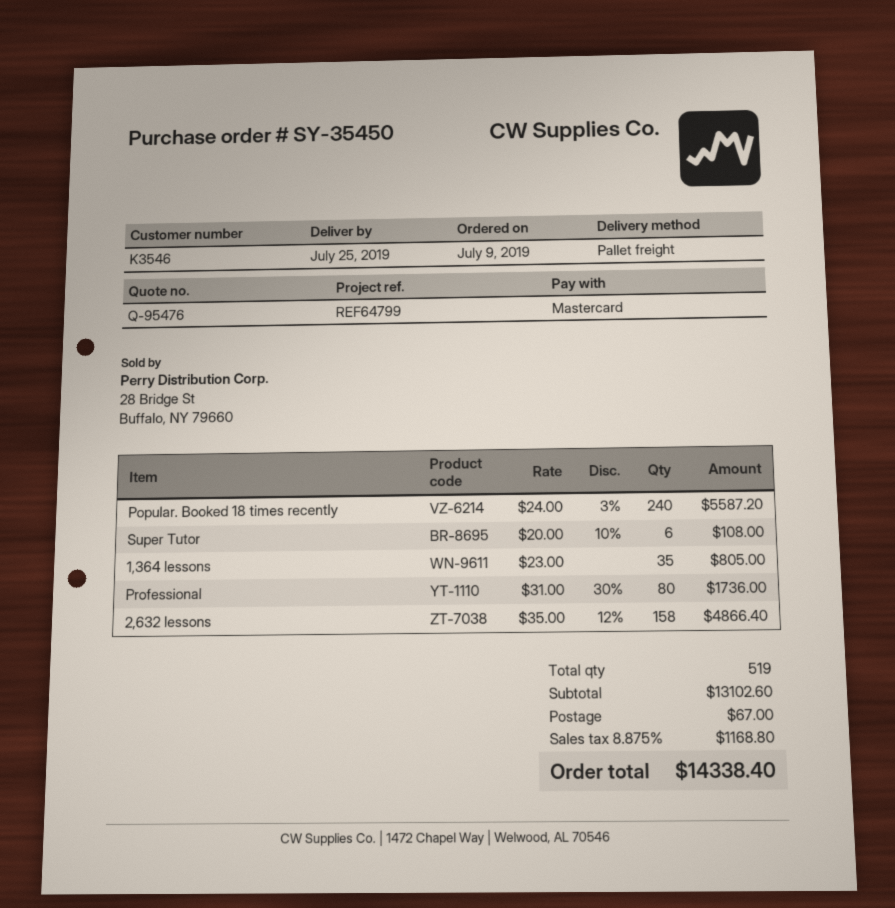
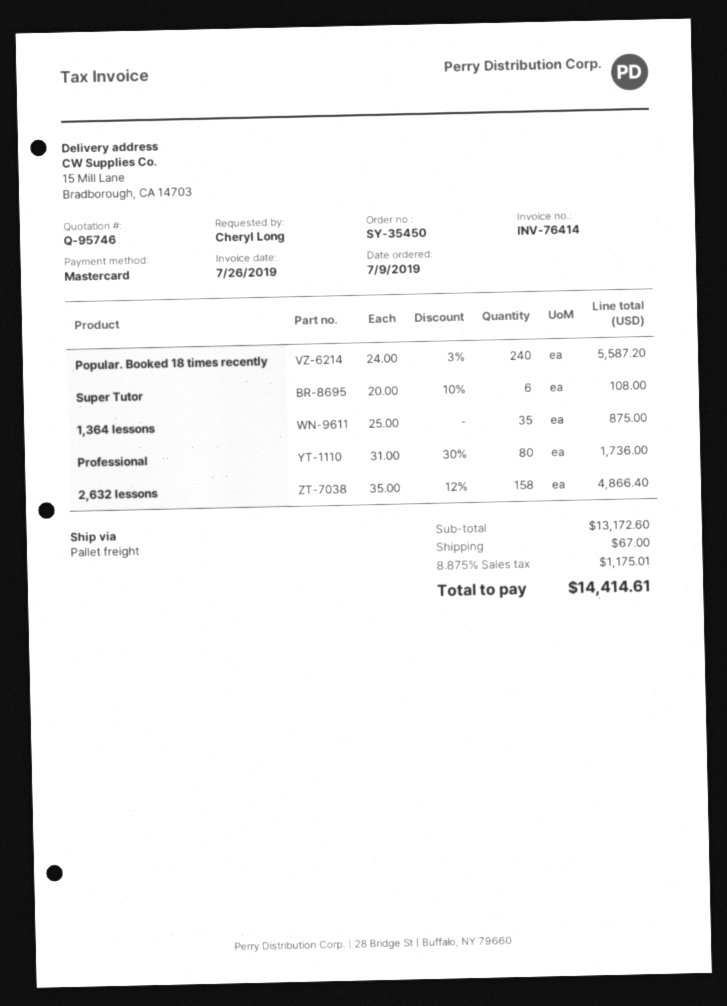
quote number: Q-95476 -> Q-95746
1,364 lessons: 35 x 23.00 = 805.00 -> 35 x 25.00 = 875.00
subtotal: 13102.60 -> 13172.60
tax: 8.875% = 1168.80 -> 8.875% = 1175.01
total: 14338.40 -> 14414.61

